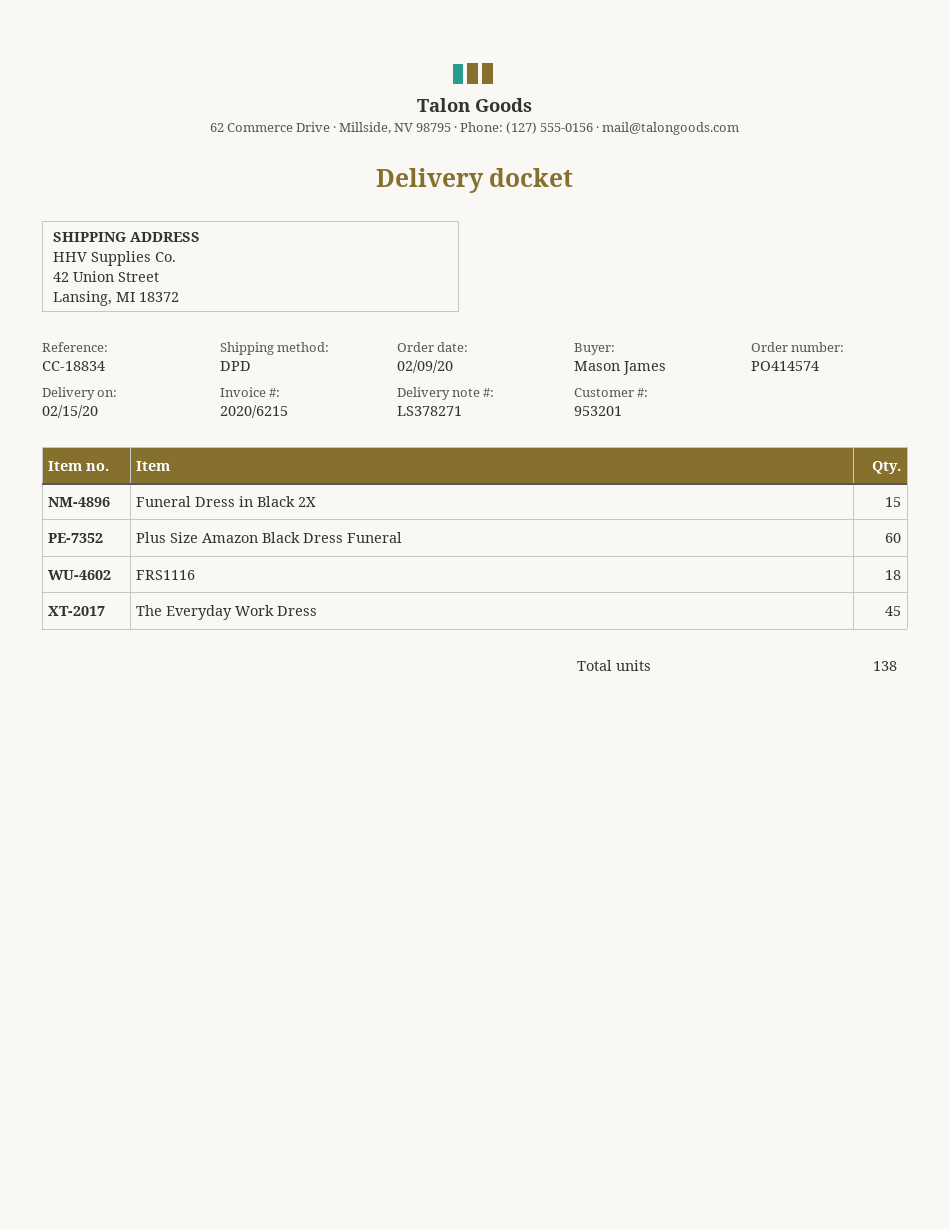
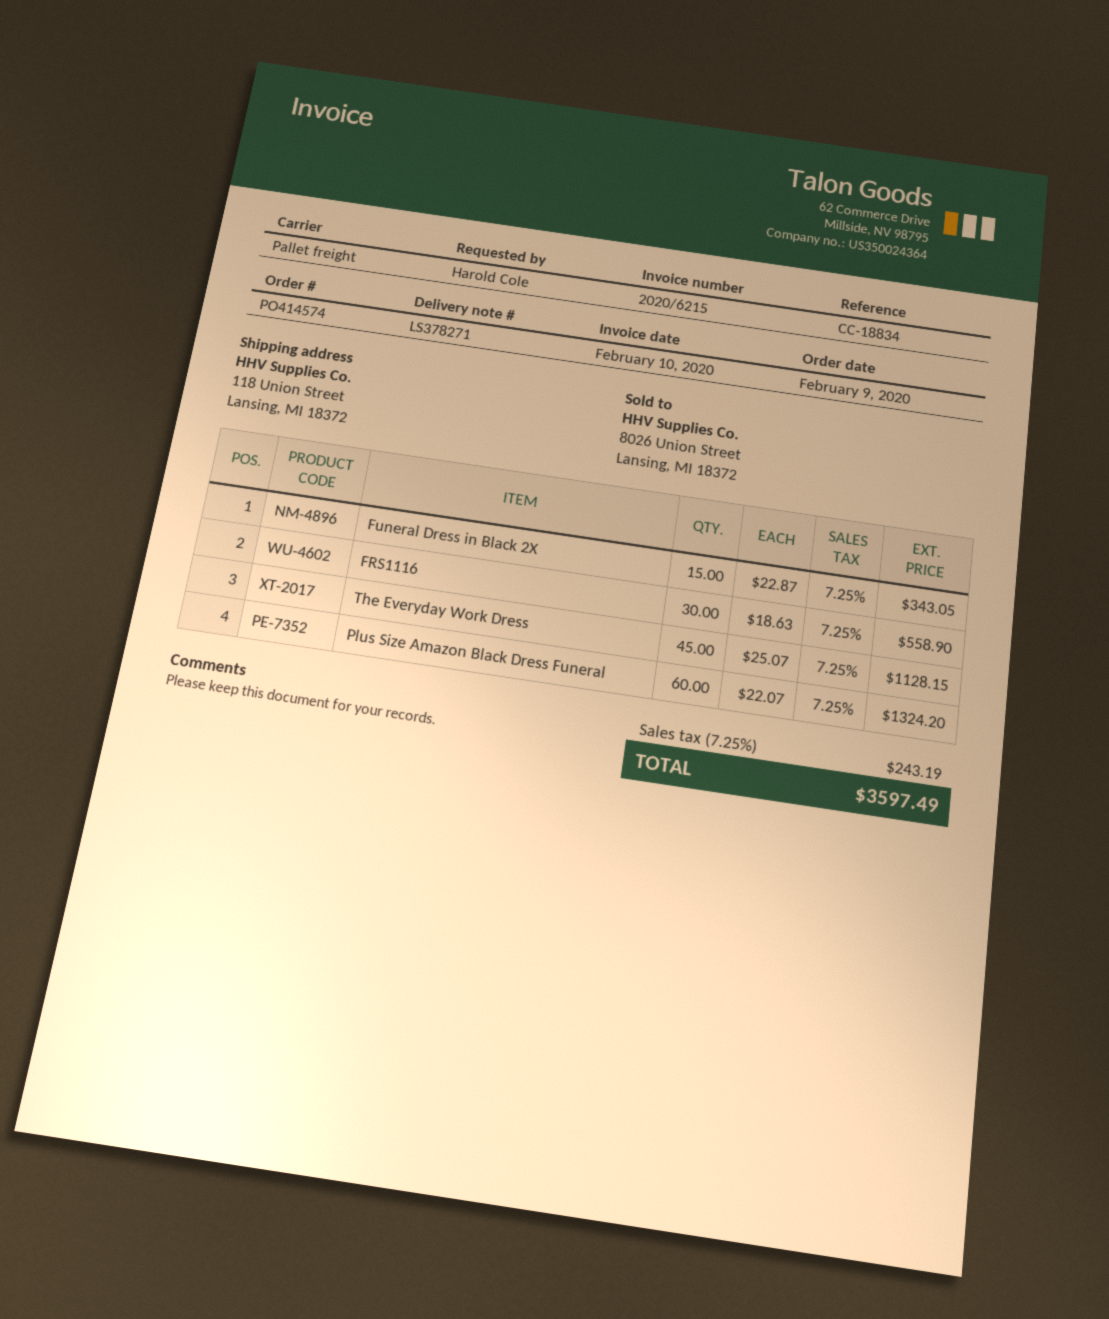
ordered by: Mason James -> Harold Cole
shipping method: DPD -> pallet freight
ship to: 42 Union Street, Lansing, MI 18372 -> 118 Union Street, Lansing, MI 18372
FRS1116: 18 -> 30

